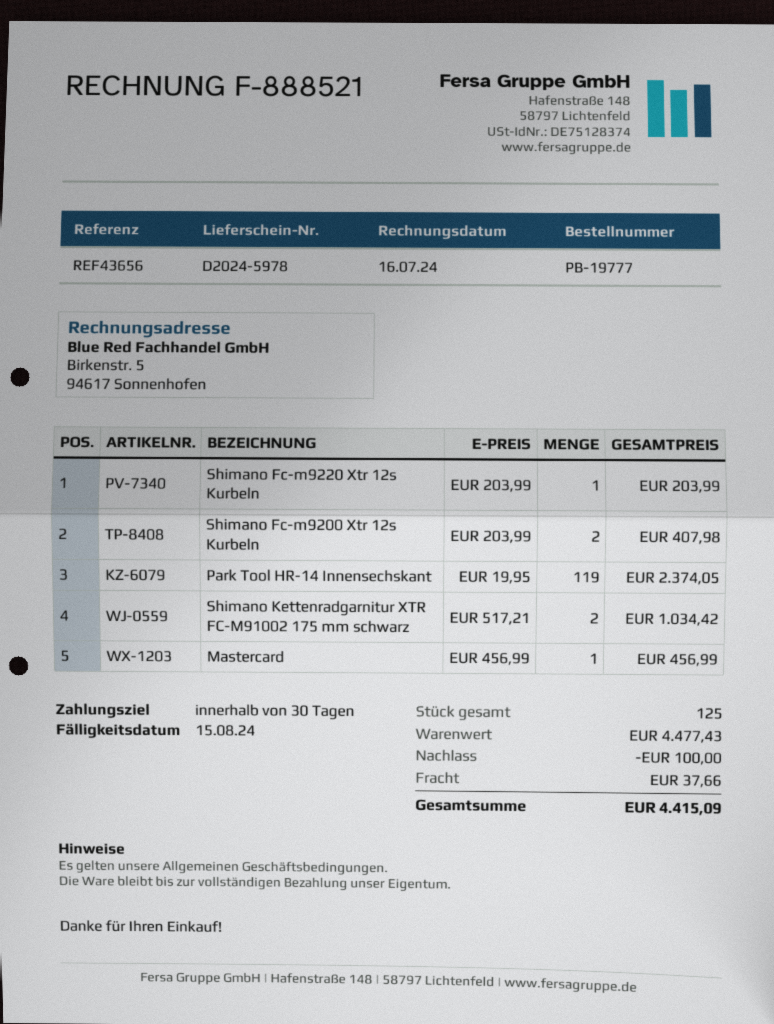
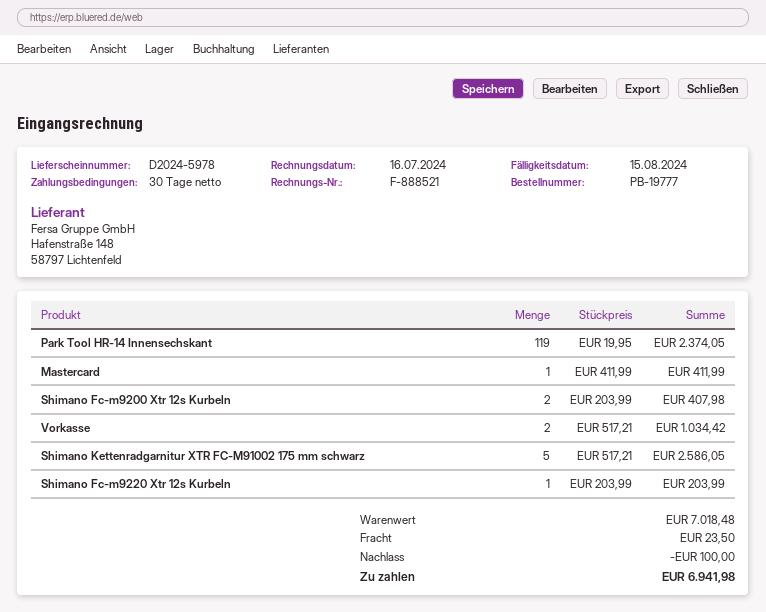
Shimano Kettenradgarnitur XTR FC-M91002 175 mm schwarz: 2 x 517.21 = 1034.42 -> 5 x 517.21 = 2586.05
Mastercard: 1 x 456.99 = 456.99 -> 1 x 411.99 = 411.99
Vorkasse: none -> 2 x 517.21 = 1034.42
subtotal: 4477.43 -> 7018.48
shipping: 37.66 -> 23.50
total: 4415.09 -> 6941.98

